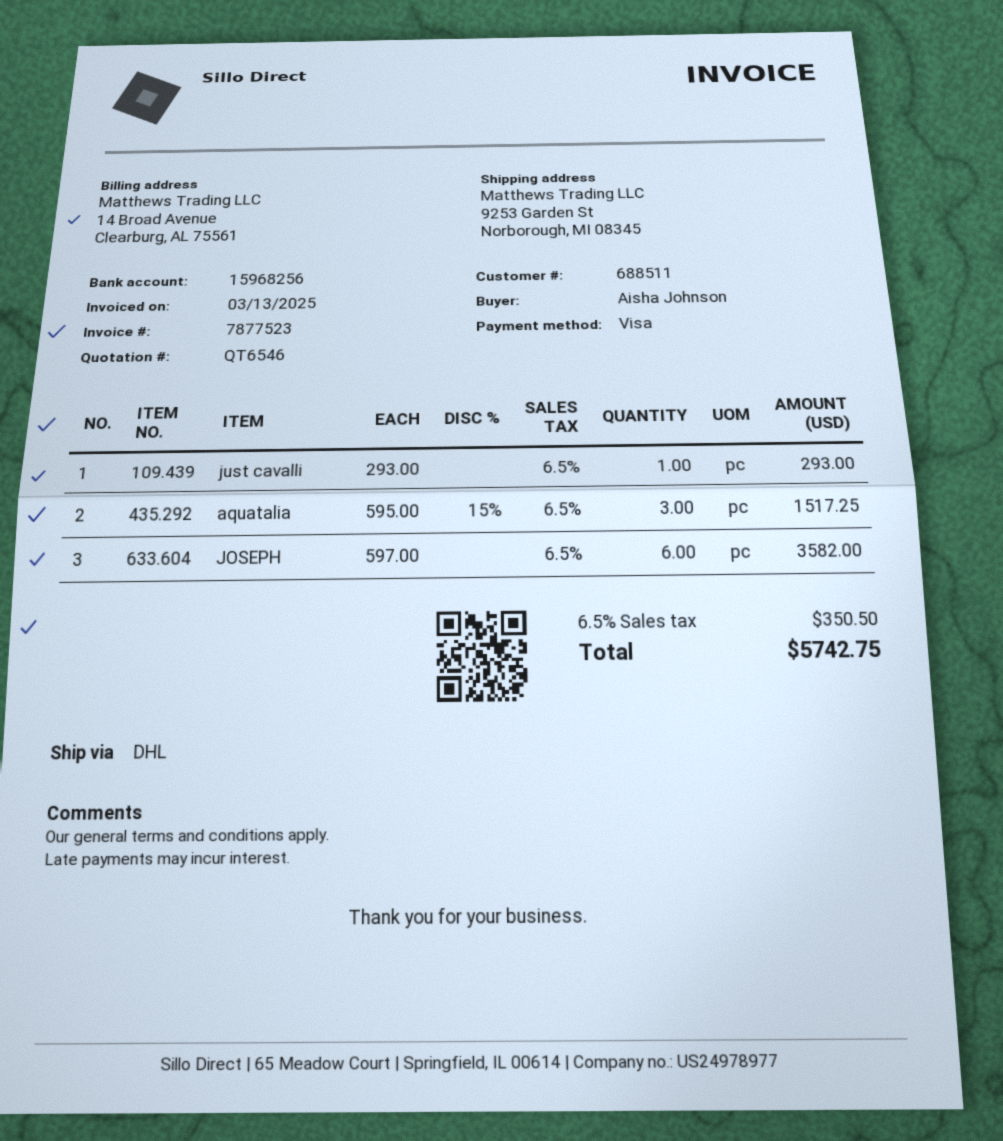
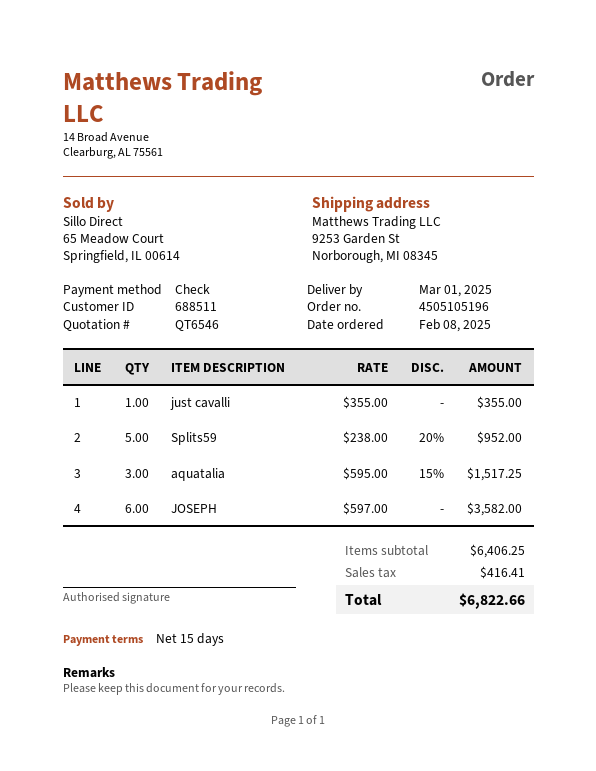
payment method: Visa -> cheque
just cavalli: 1 x 293.00 = 293.00 -> 1 x 355.00 = 355.00
Splits59: none -> 5 x 238.00 - 20% = 952.00
tax: 350.50 -> 416.41
total: 5742.75 -> 6822.66

